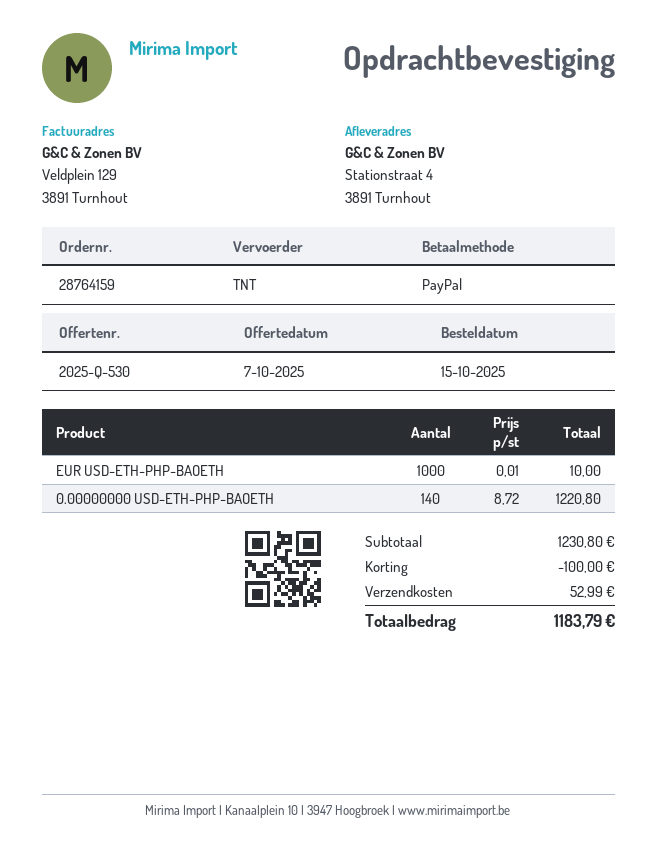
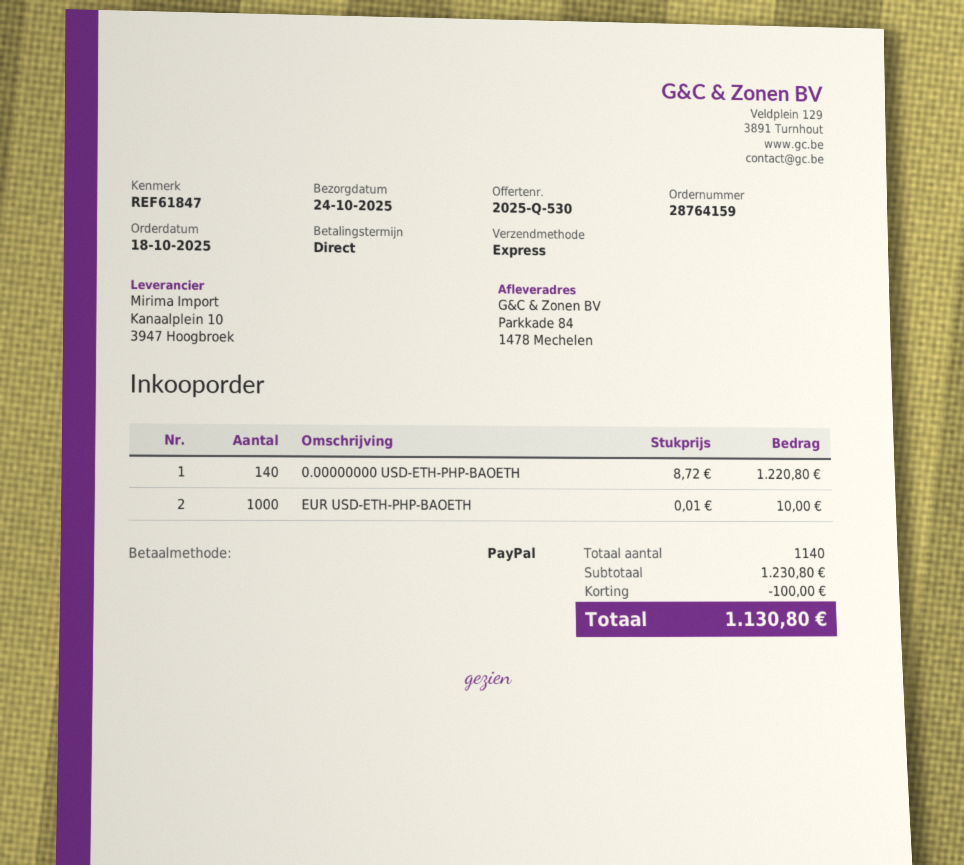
order date: 2025-10-15 -> 2025-10-18
shipping method: TNT -> express
ship to: Stationstraat 4, 3891 Turnhout -> Parkkade 84, 1478 Mechelen
shipping: 52.99 -> none
total: 1183.79 -> 1130.80

